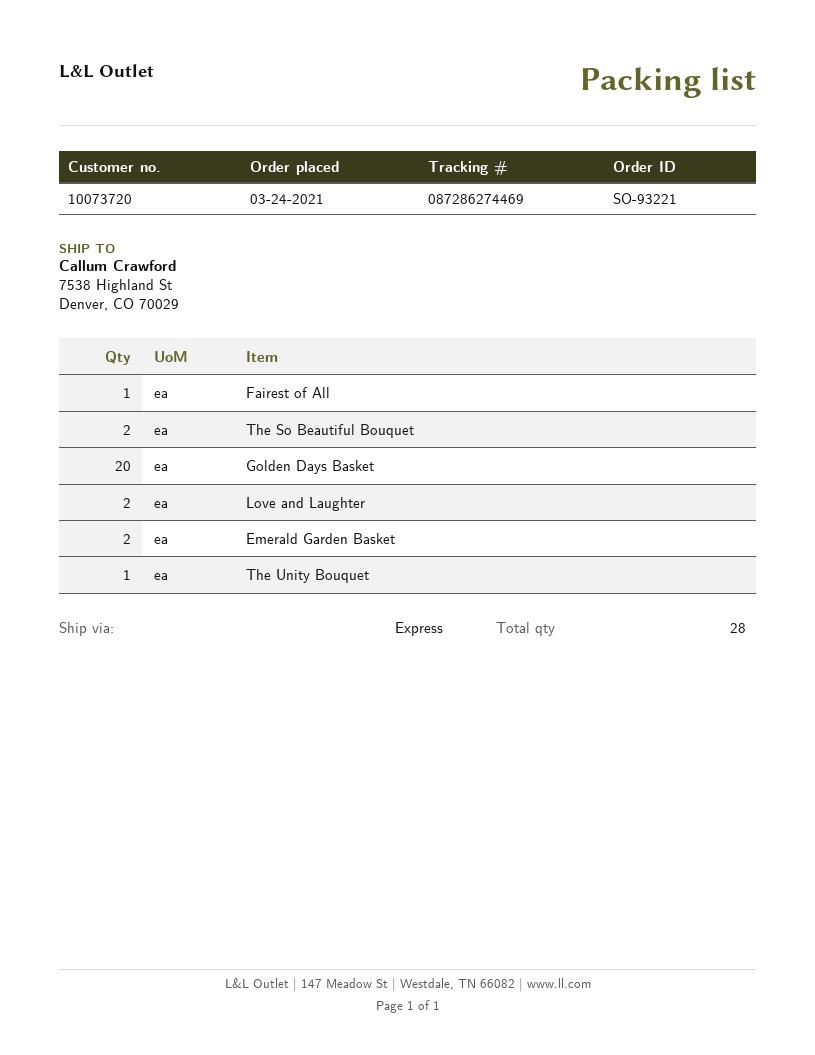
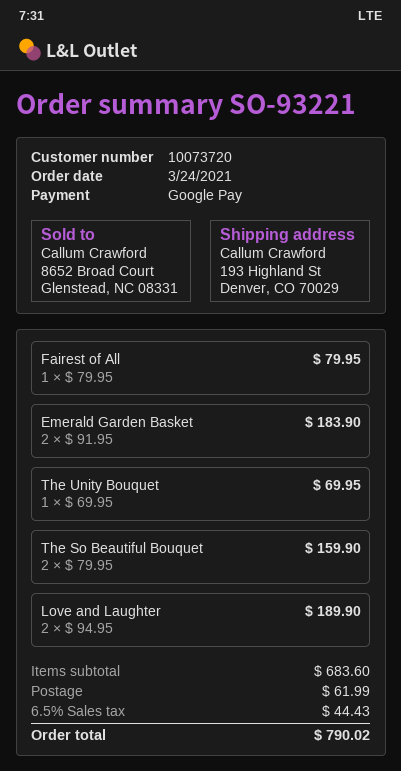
ship to: 7538 Highland St, Denver, CO 70029 -> 193 Highland St, Denver, CO 70029
Golden Days Basket: 20 -> none

